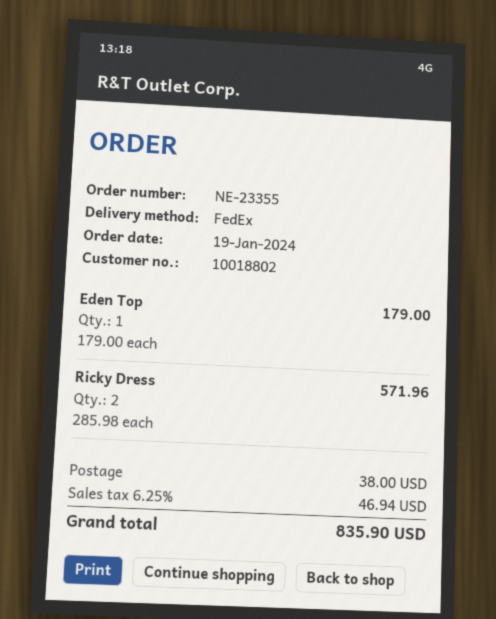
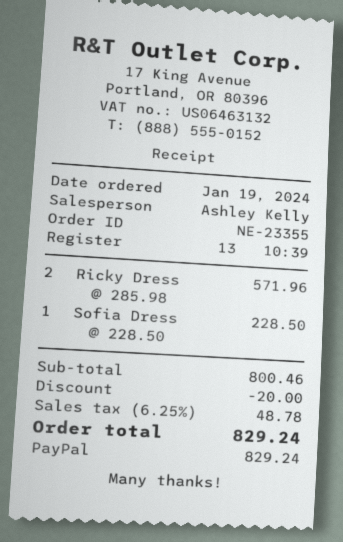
Eden Top: 1 x 179.00 = 179.00 -> none
Sofia Dress: none -> 1 x 228.50 = 228.50
discount: none -> 20.00
shipping: 38.00 -> none
tax: 6.25% = 46.94 -> 6.25% = 48.78
total: 835.90 -> 829.24

